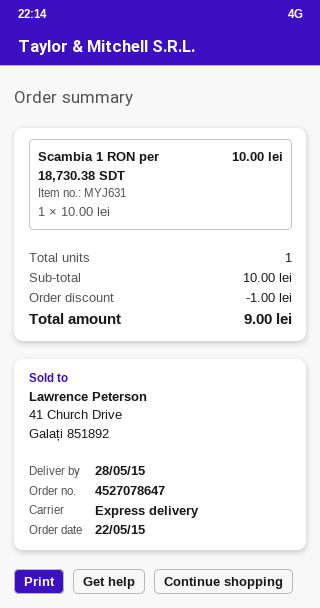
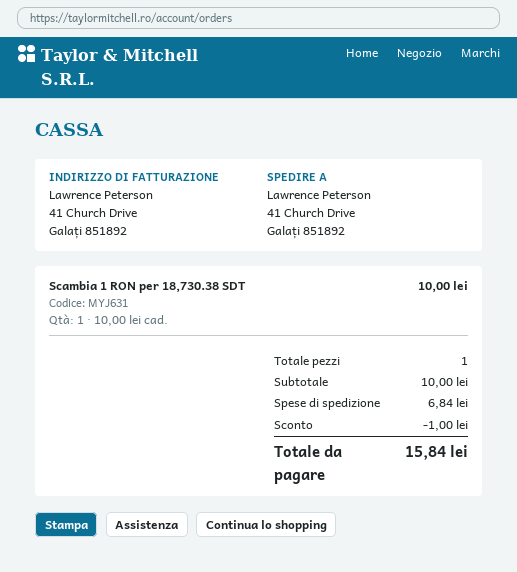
shipping: none -> 6.84
total: 9.00 -> 15.84

